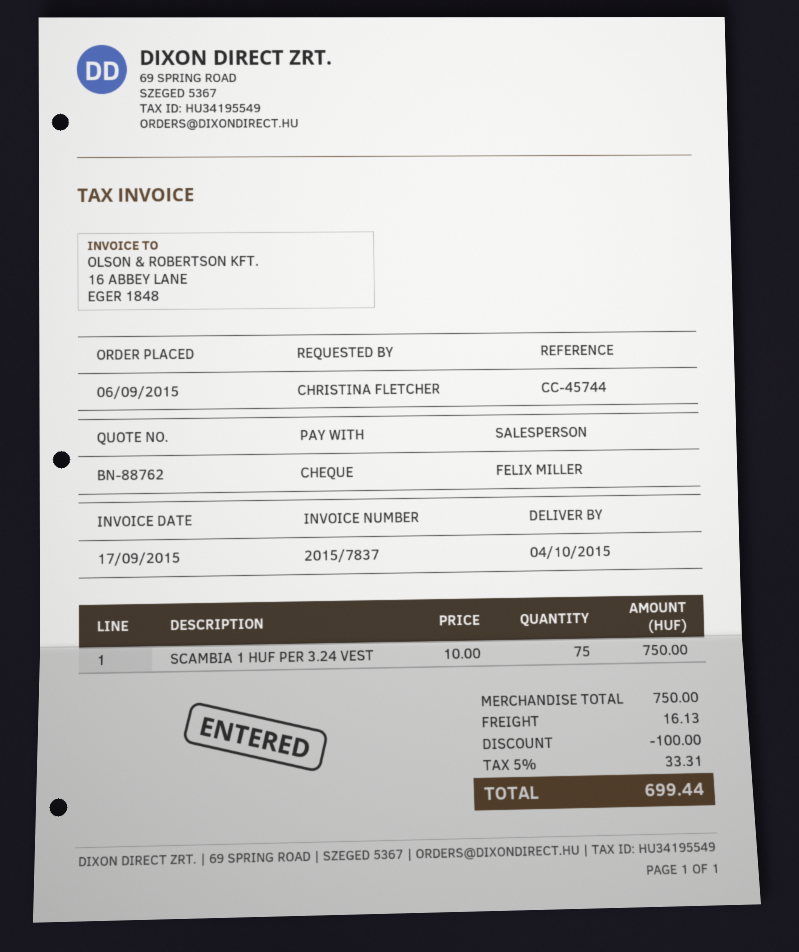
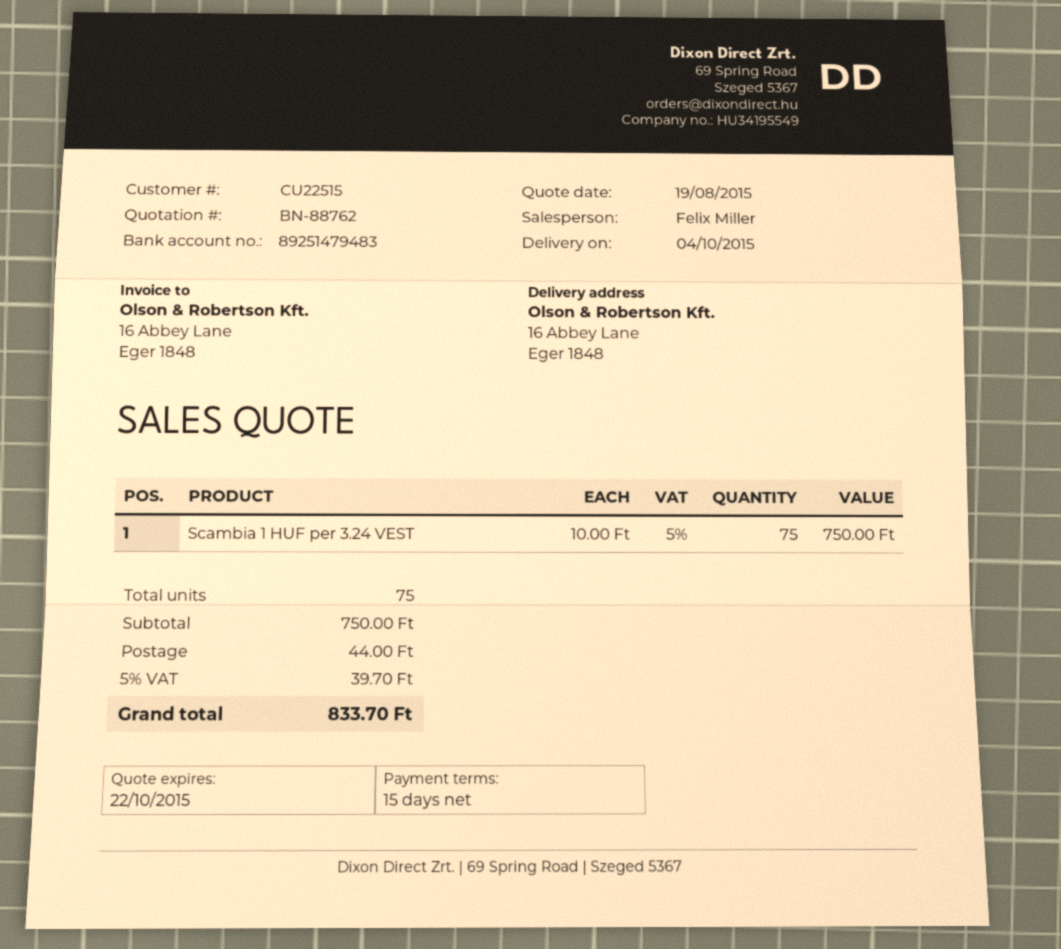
discount: 100.00 -> none
shipping: 16.13 -> 44.00
tax: 5% = 33.31 -> 5% = 39.70
total: 699.44 -> 833.70

